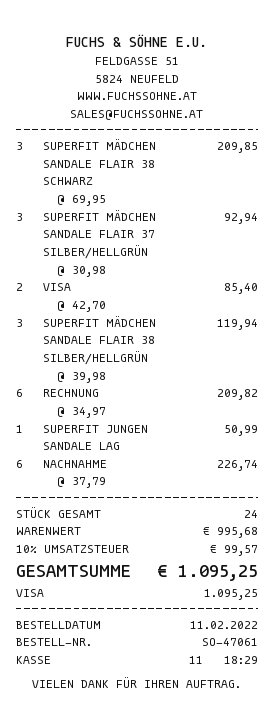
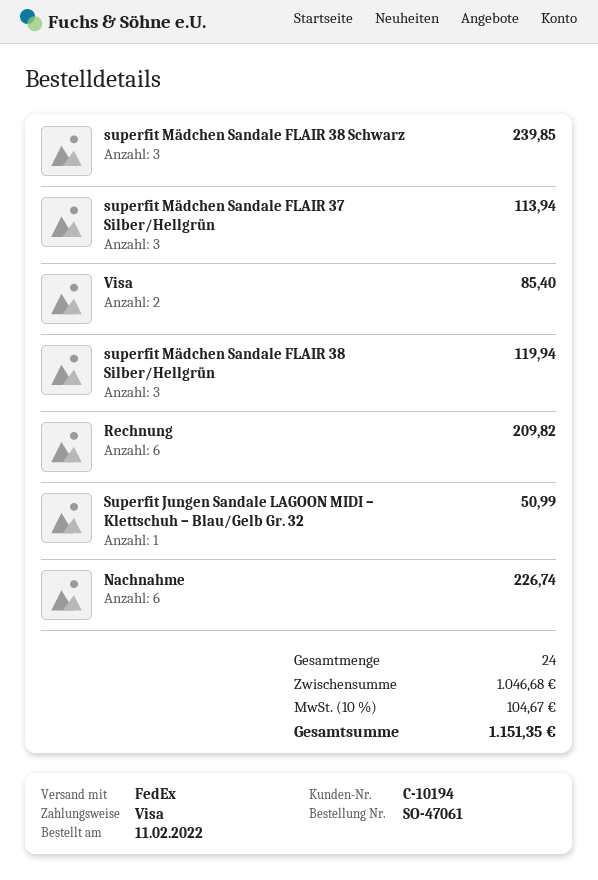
SUPERFIT MÄDCHEN SANDALE FLAIR 38 SCHWARZ: 3 for 209.85 -> 3 for 239.85
SUPERFIT MÄDCHEN SANDALE FLAIR 37 SILBER/HELLGRÜN: 3 for 92.94 -> 3 for 113.94
subtotal: 995.68 -> 1046.68
tax: 10% = 99.57 -> 10% = 104.67
total: 1095.25 -> 1151.35

